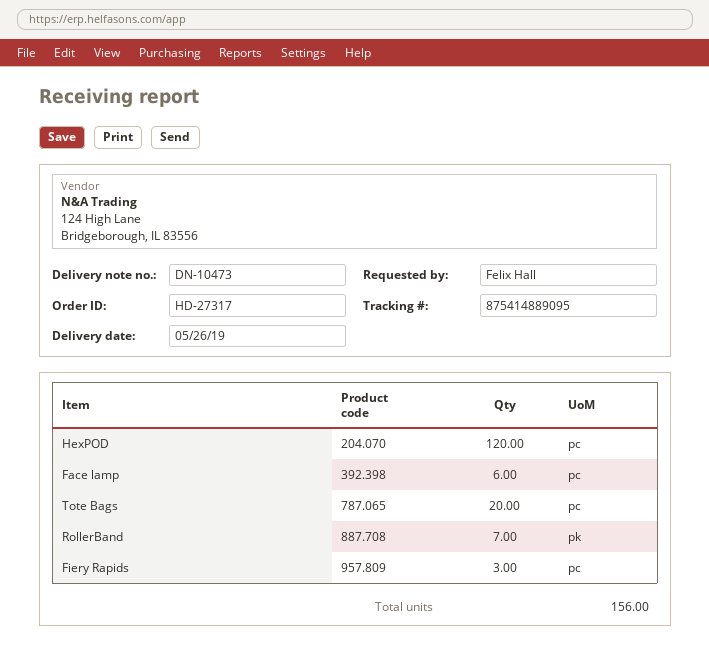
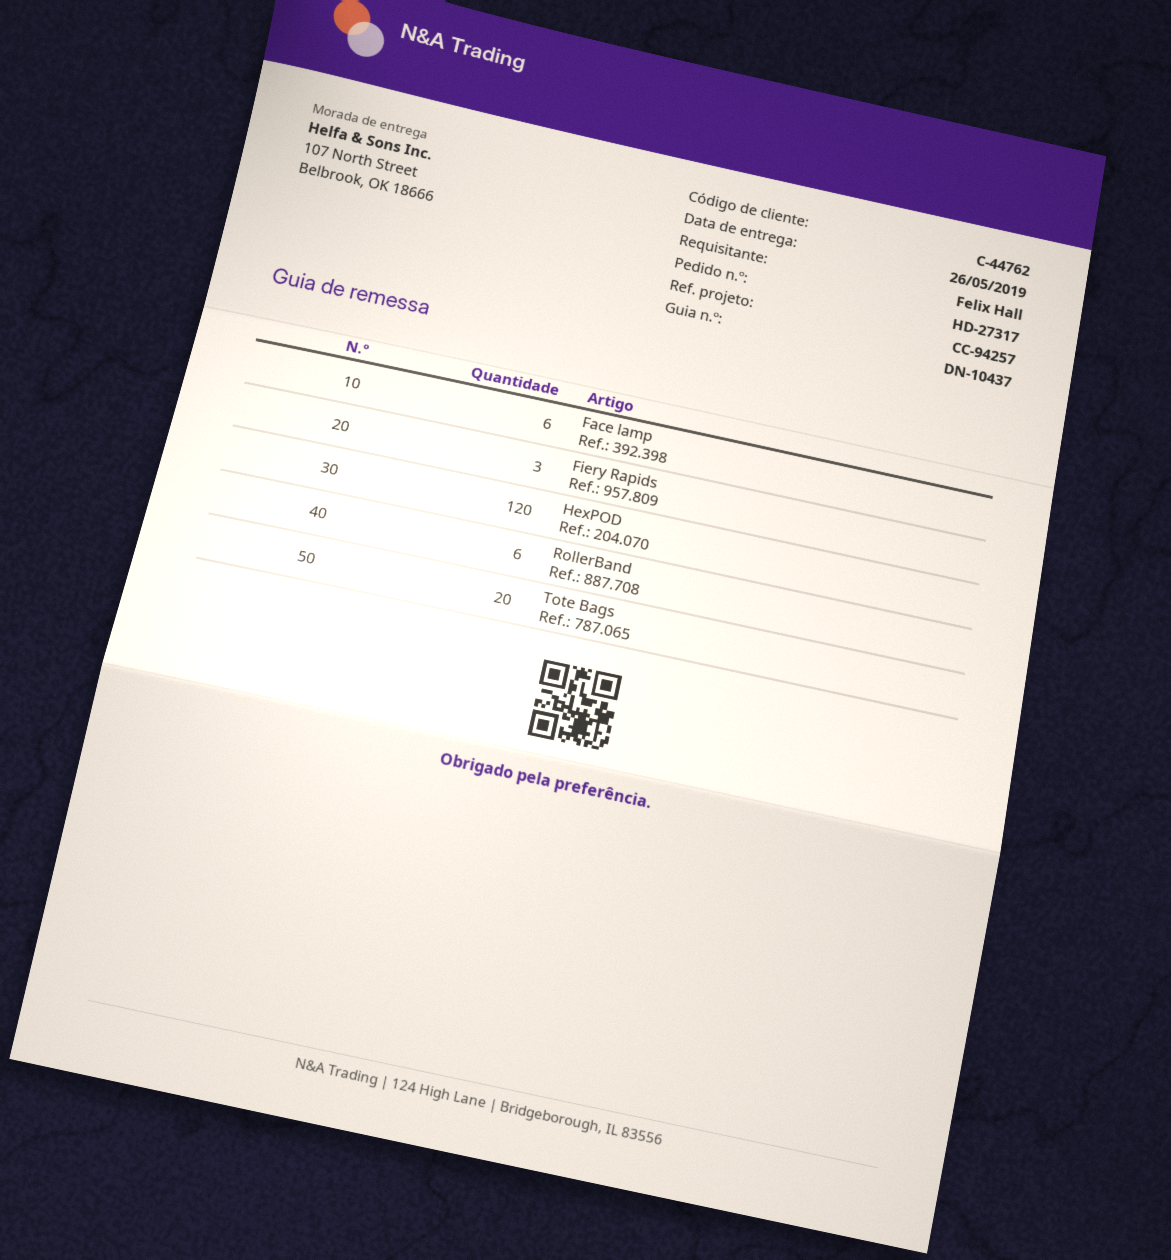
delivery note number: DN-10473 -> DN-10437
RollerBand: 7 -> 6

